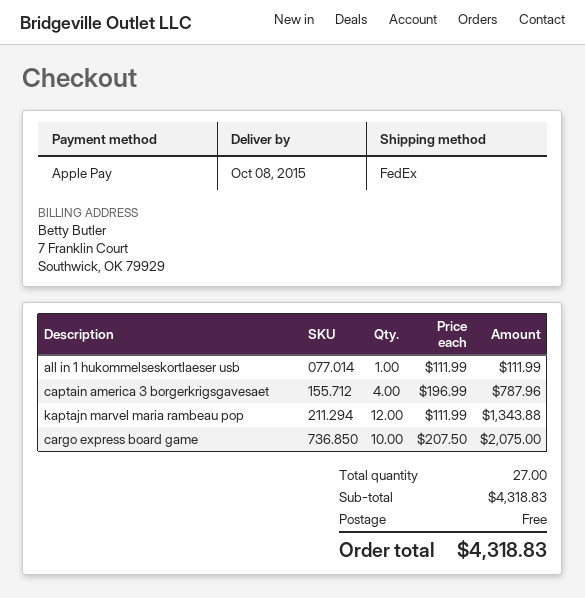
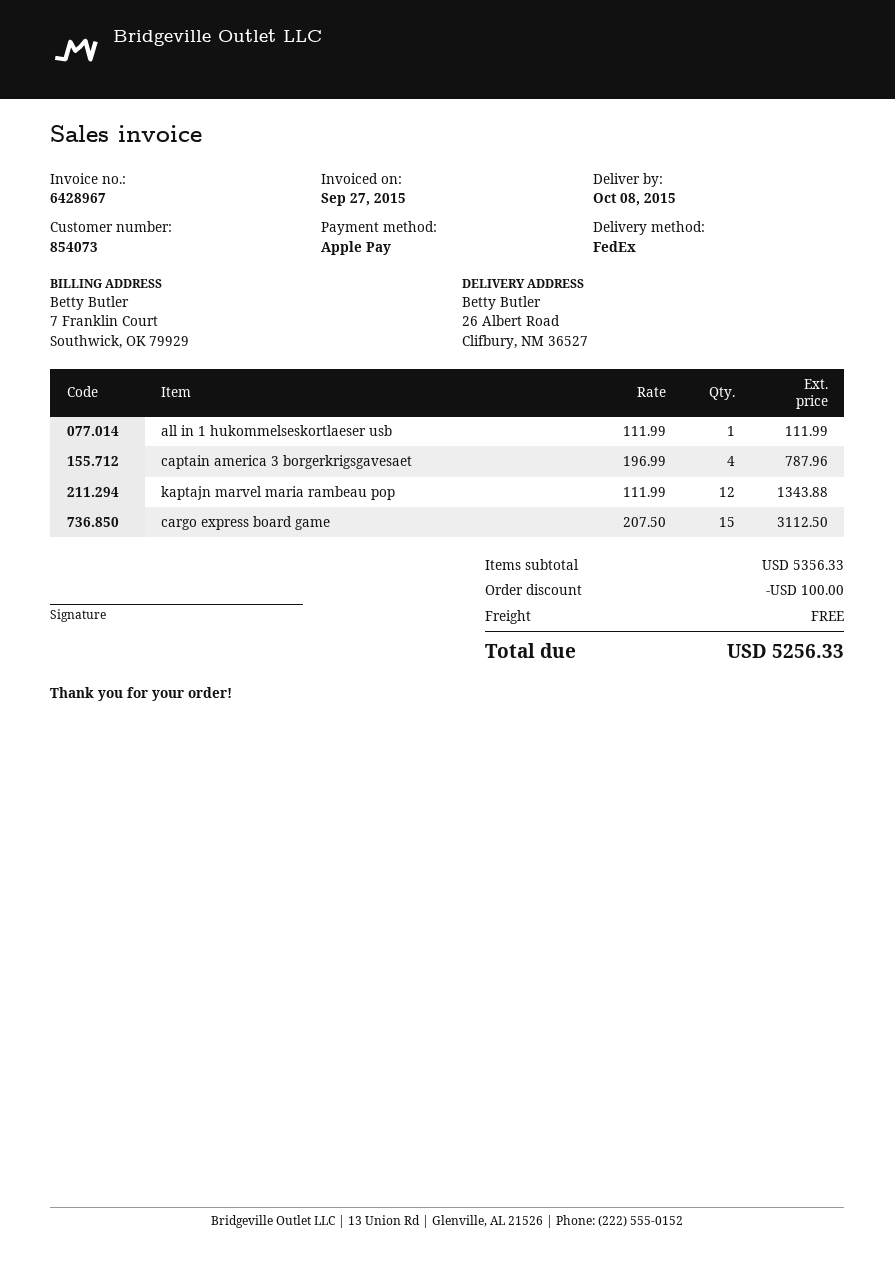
cargo express board game: 10 x 207.50 = 2075.00 -> 15 x 207.50 = 3112.50
subtotal: 4318.83 -> 5356.33
discount: none -> 100.00
total: 4318.83 -> 5256.33

